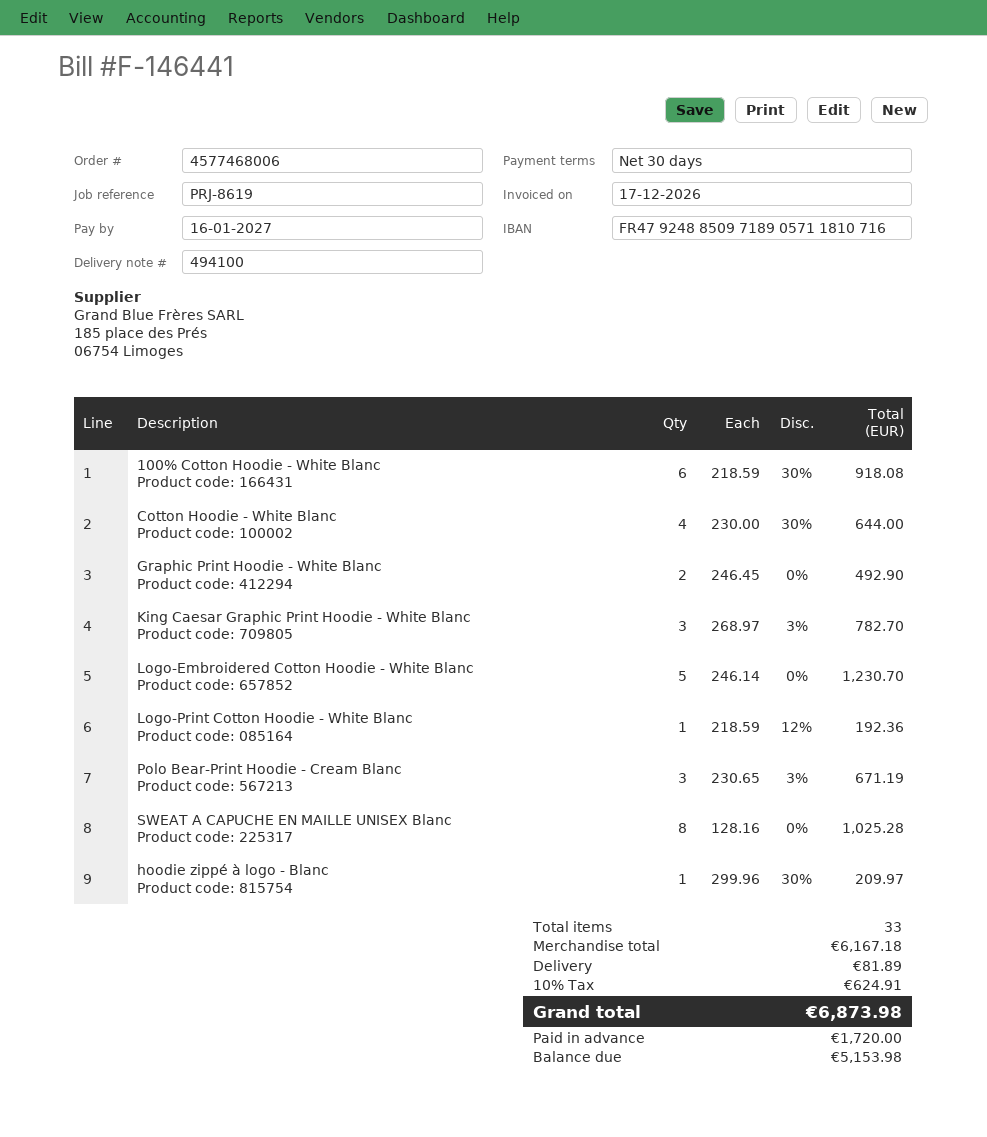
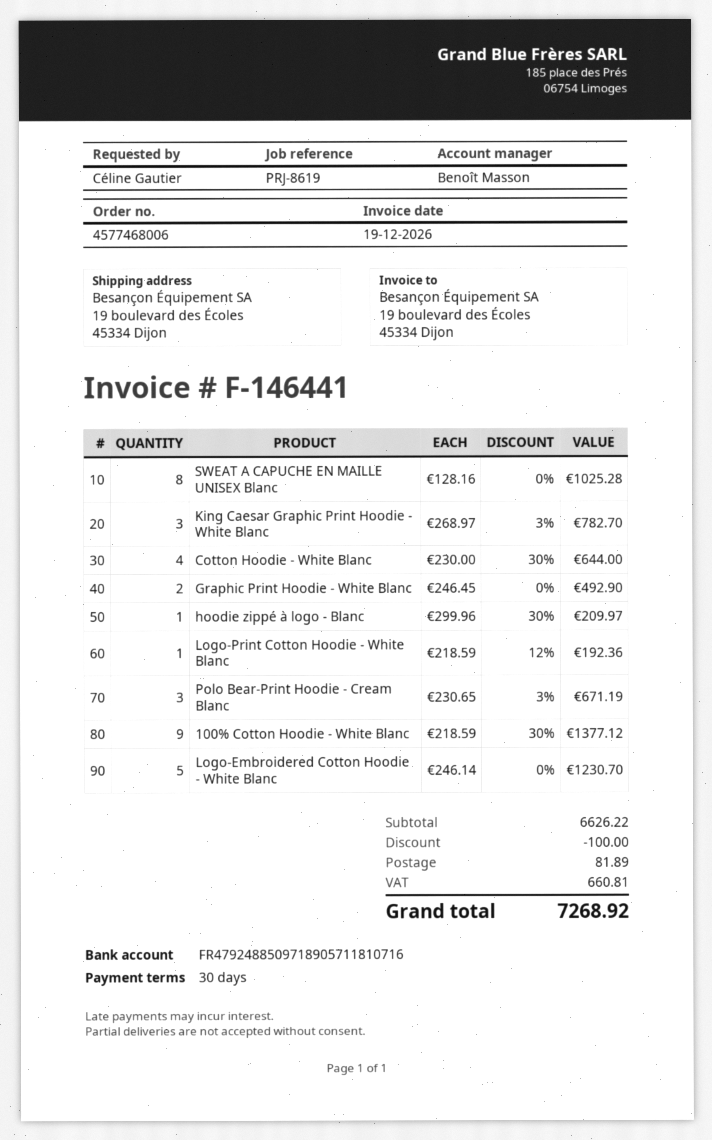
invoice date: 2026-12-17 -> 2026-12-19
100% Cotton Hoodie - White Blanc: 6 x 218.59 - 30% = 918.08 -> 9 x 218.59 - 30% = 1377.12
subtotal: 6167.18 -> 6626.22
discount: none -> 100.00
tax: 624.91 -> 660.81
total: 6873.98 -> 7268.92

